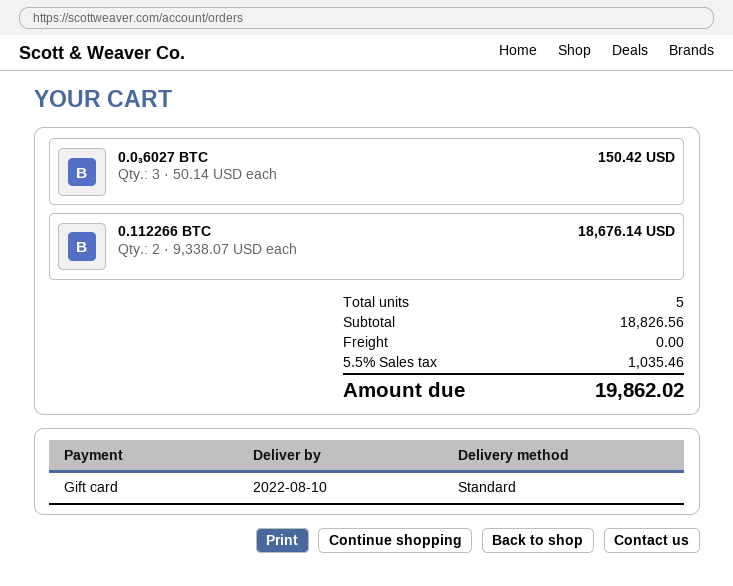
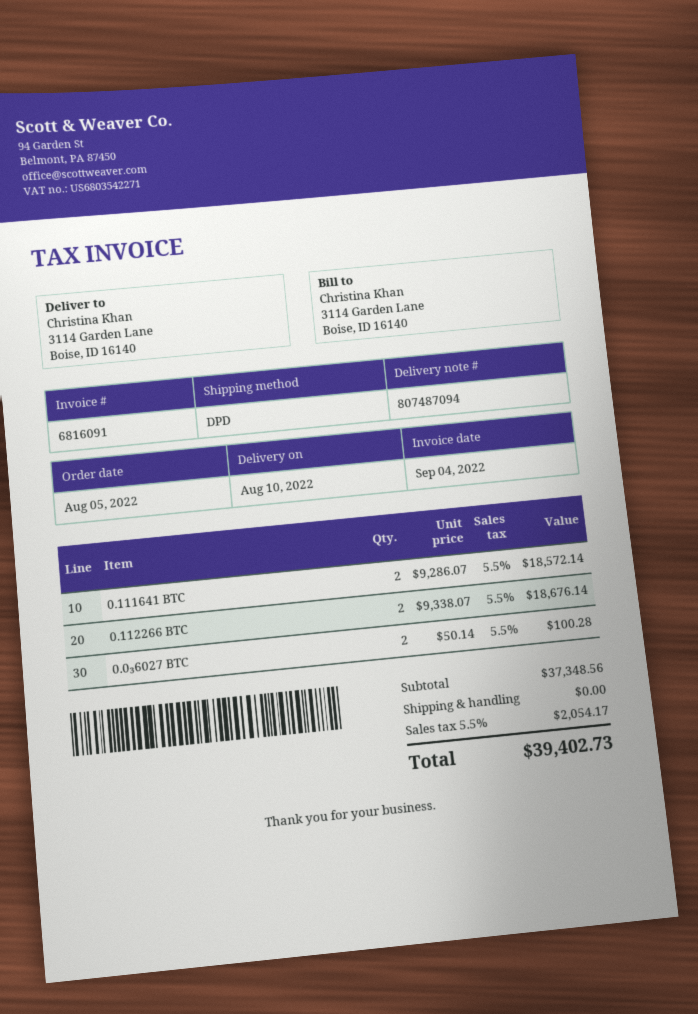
shipping method: standard -> DPD
0.0₃6027 BTC: 3 x 50.14 = 150.42 -> 2 x 50.14 = 100.28
0.111641 BTC: none -> 2 x 9286.07 = 18572.14
subtotal: 18826.56 -> 37348.56
tax: 5.5% = 1035.46 -> 5.5% = 2054.17
total: 19862.02 -> 39402.73

